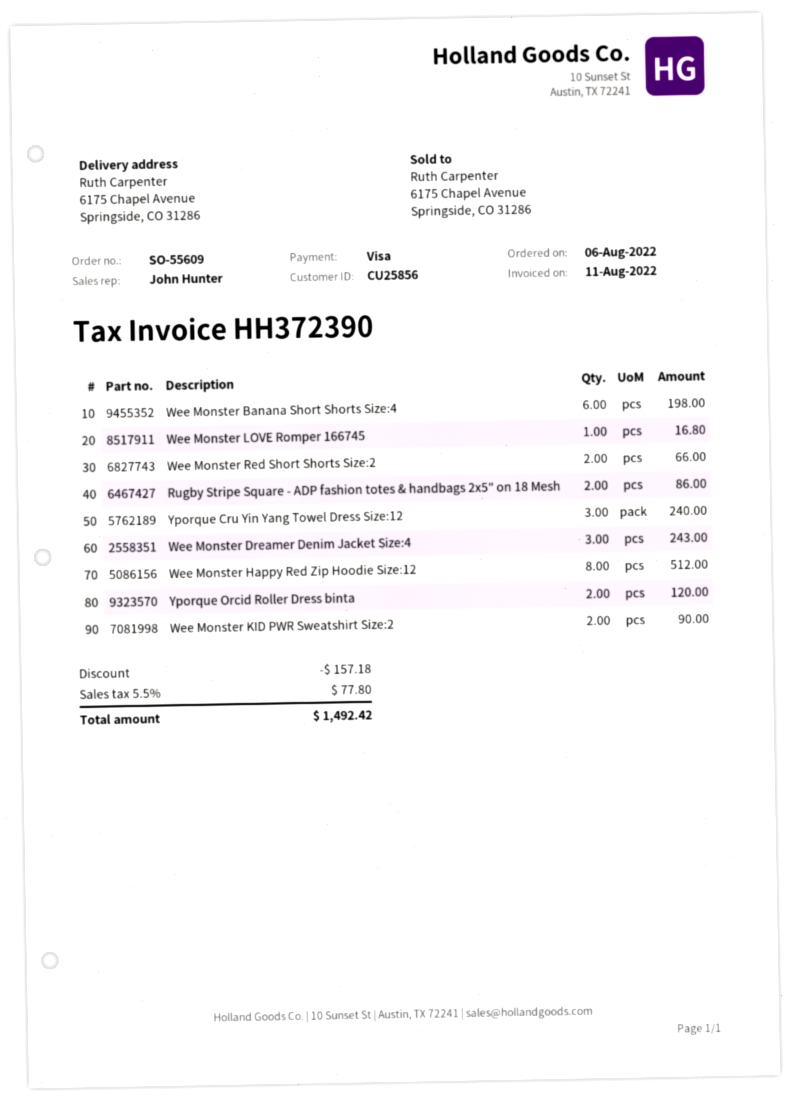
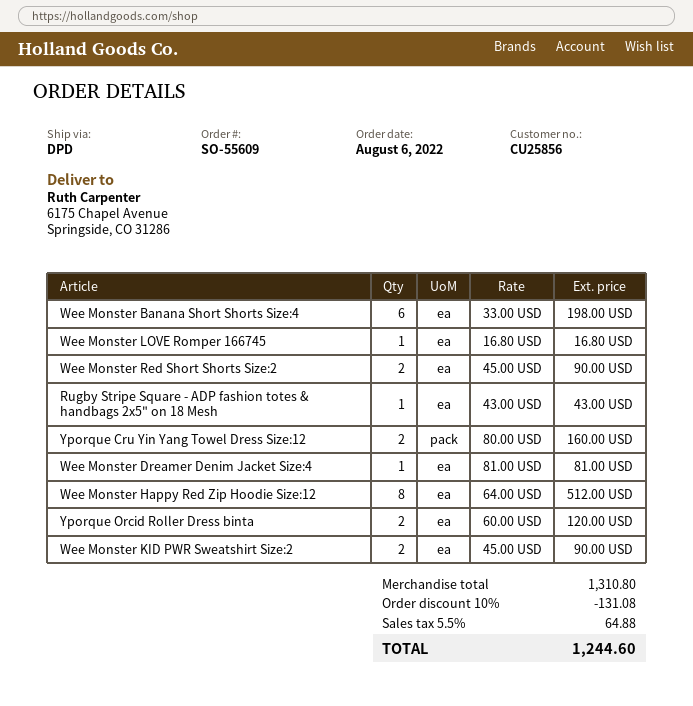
Wee Monster Red Short Shorts Size:2: 2 for 66.00 -> 2 for 90.00
Rugby Stripe Square - ADP fashion totes & handbags 2x5" on 18 Mesh: 2 for 86.00 -> 1 for 43.00
Yporque Cru Yin Yang Towel Dress Size:12: 3 for 240.00 -> 2 for 160.00
Wee Monster Dreamer Denim Jacket Size:4: 3 for 243.00 -> 1 for 81.00
discount: 157.18 -> 131.08
tax: 5.5% = 77.80 -> 5.5% = 64.88
total: 1492.42 -> 1244.60

